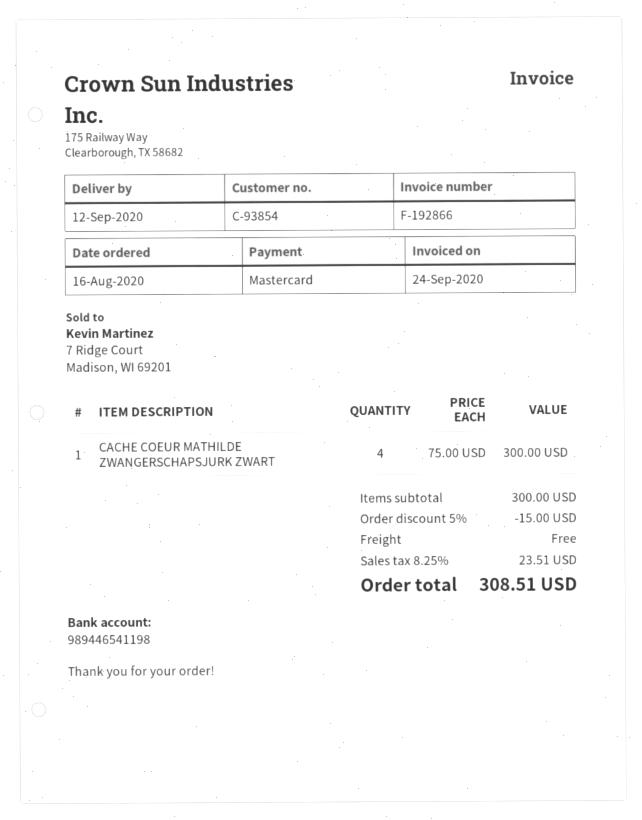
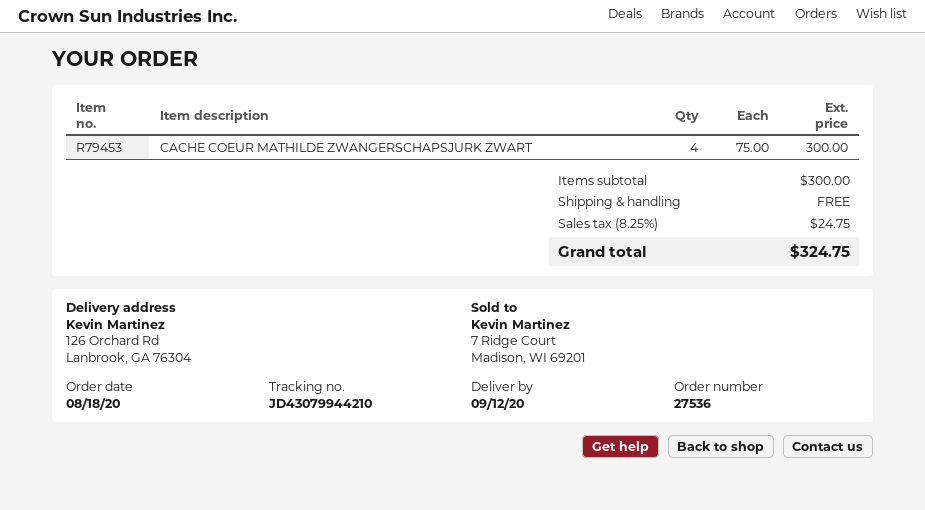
order date: 2020-08-16 -> 2020-08-18
discount: 5% = 15.00 -> none
tax: 8.25% = 23.51 -> 8.25% = 24.75
total: 308.51 -> 324.75

